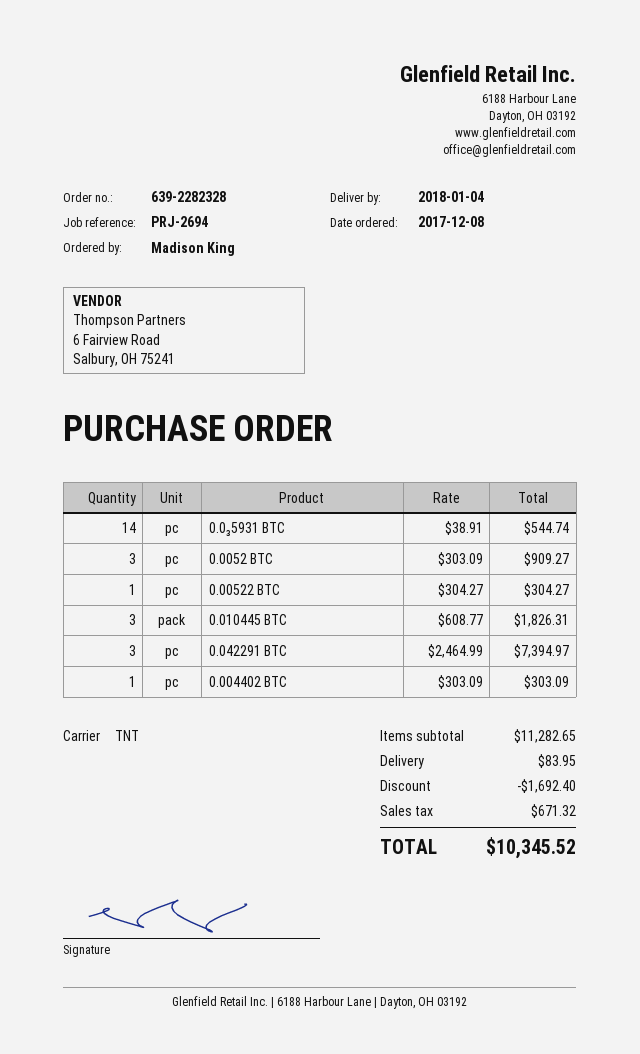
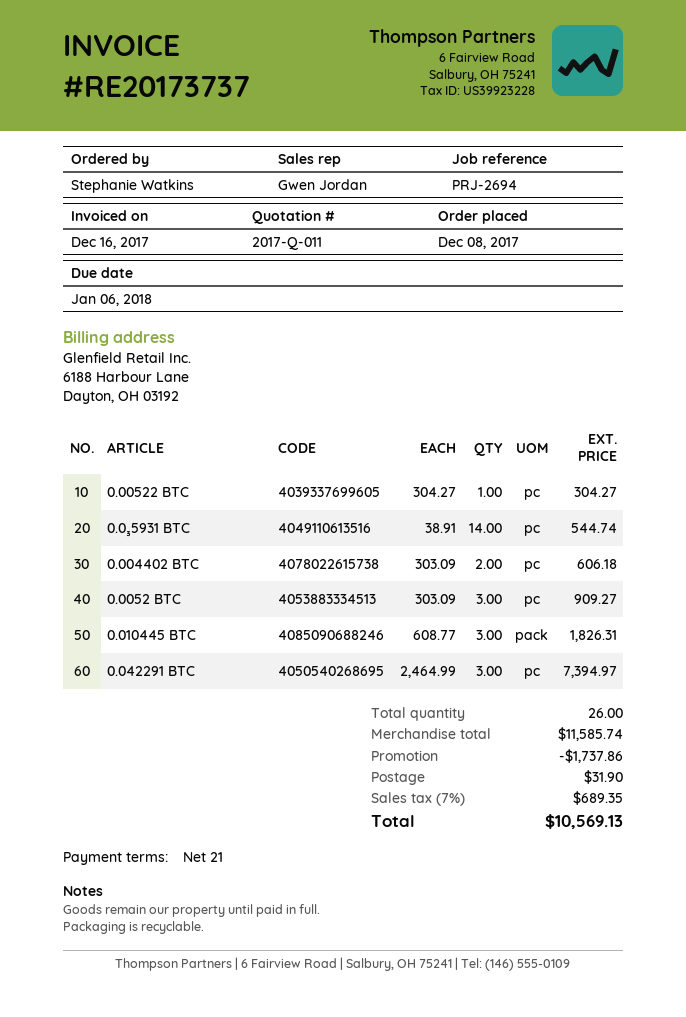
ordered by: Madison King -> Stephanie Watkins
0.004402 BTC: 1 x 303.09 = 303.09 -> 2 x 303.09 = 606.18
subtotal: 11282.65 -> 11585.74
discount: 1692.40 -> 1737.86
shipping: 83.95 -> 31.90
tax: 671.32 -> 689.35
total: 10345.52 -> 10569.13

